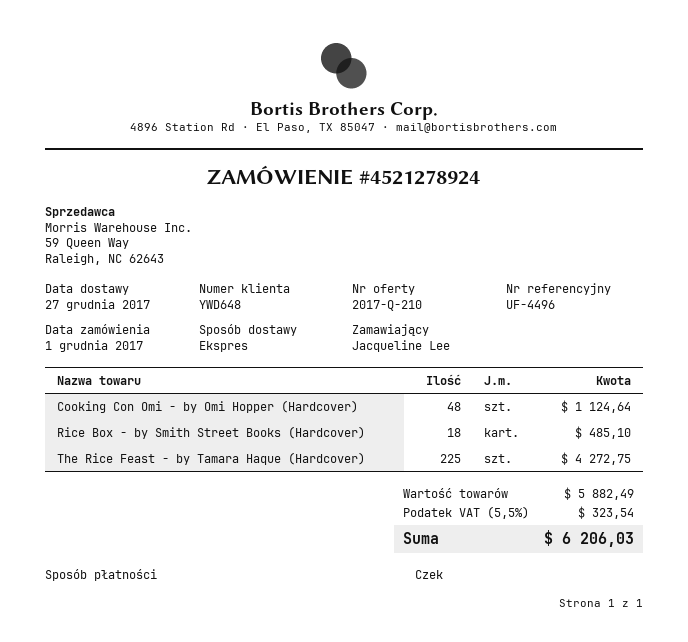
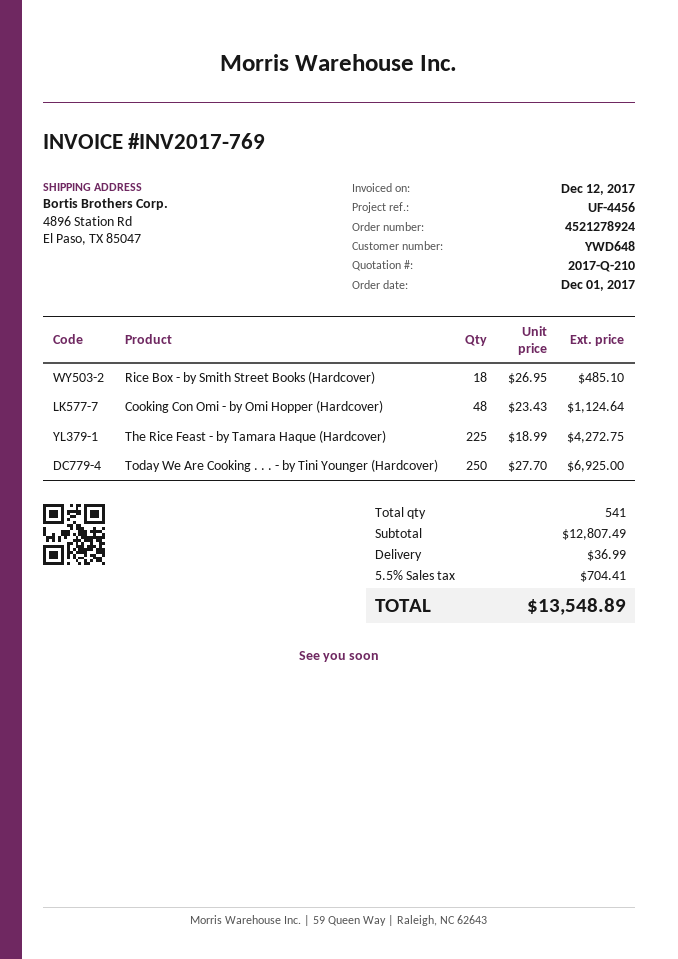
reference: UF-4496 -> UF-4456
Today We Are Cooking . . . - by Tini Younger (Hardcover): none -> 250 for 6925.00
subtotal: 5882.49 -> 12807.49
shipping: none -> 36.99
tax: 5.5% = 323.54 -> 5.5% = 704.41
total: 6206.03 -> 13548.89

